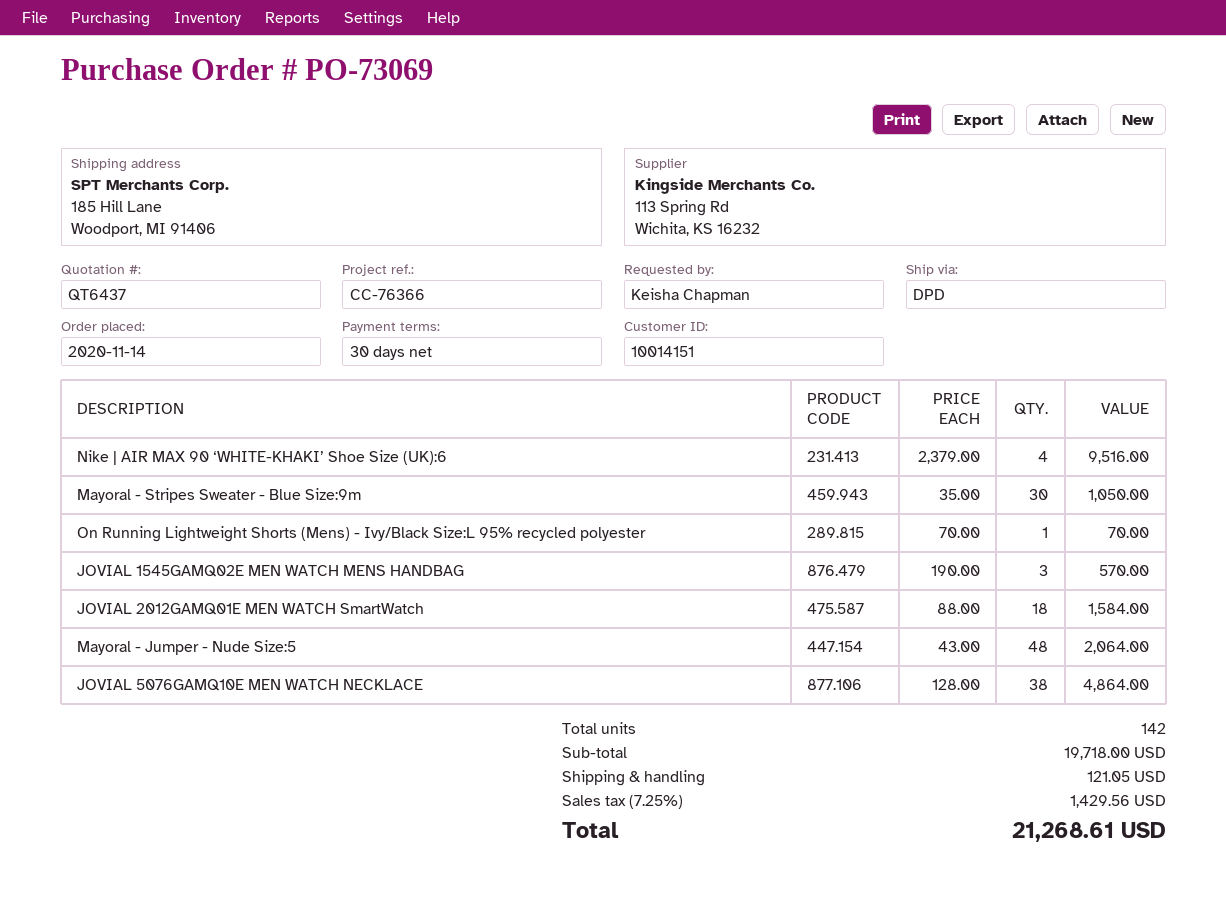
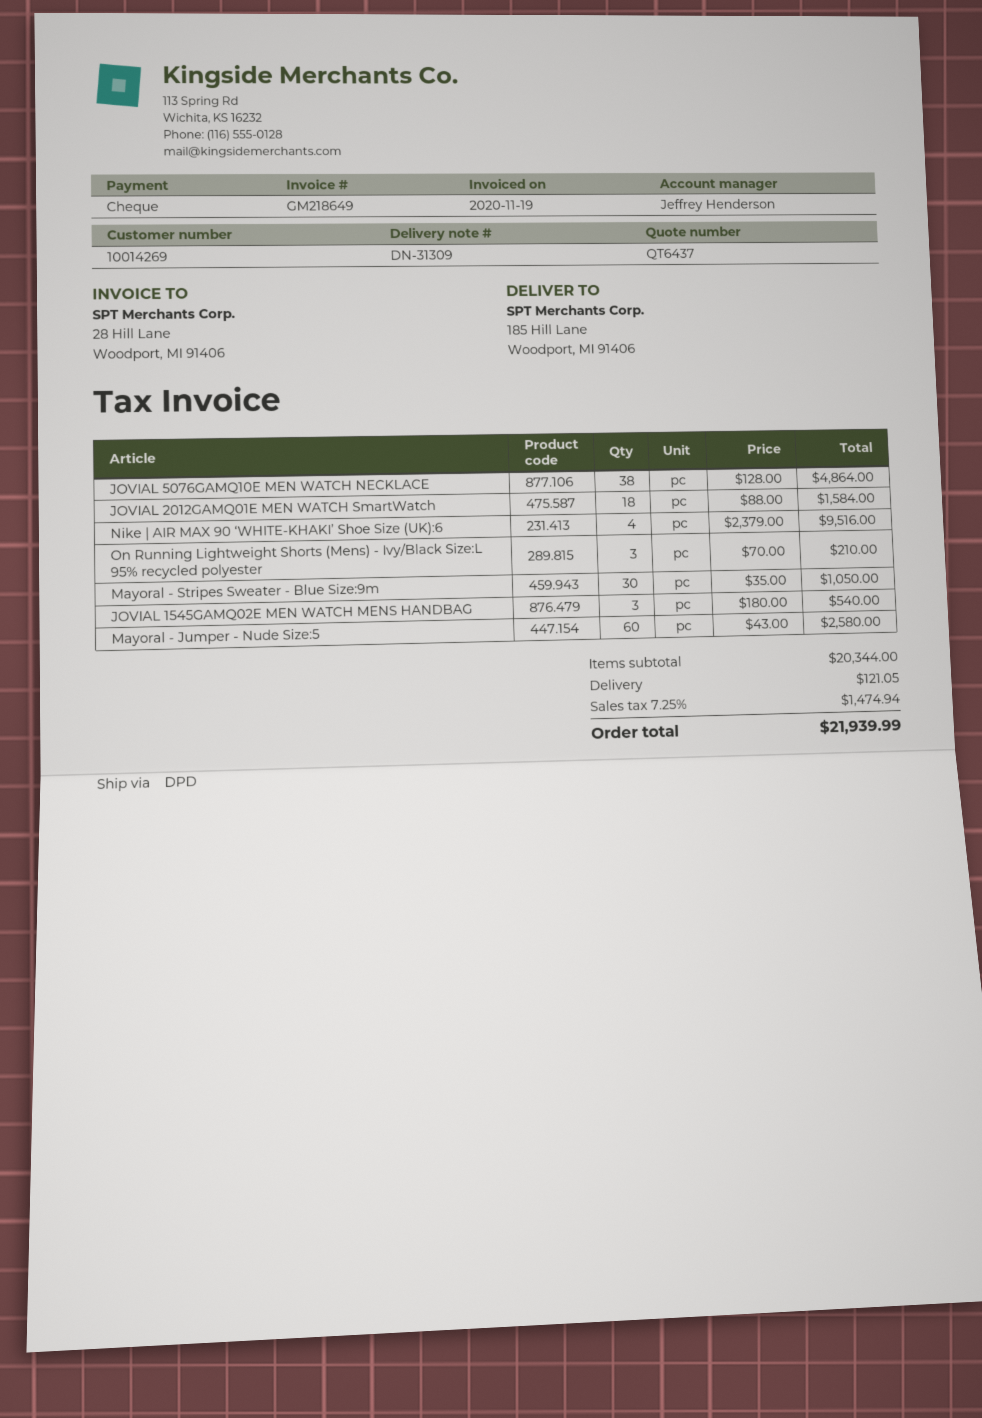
customer number: 10014151 -> 10014269
On Running Lightweight Shorts (Mens) - Ivy/Black Size:L 95% recycled polyester: 1 x 70.00 = 70.00 -> 3 x 70.00 = 210.00
JOVIAL 1545GAMQ02E MEN WATCH MENS HANDBAG: 3 x 190.00 = 570.00 -> 3 x 180.00 = 540.00
Mayoral - Jumper - Nude Size:5: 48 x 43.00 = 2064.00 -> 60 x 43.00 = 2580.00
subtotal: 19718.00 -> 20344.00
tax: 7.25% = 1429.56 -> 7.25% = 1474.94
total: 21268.61 -> 21939.99

